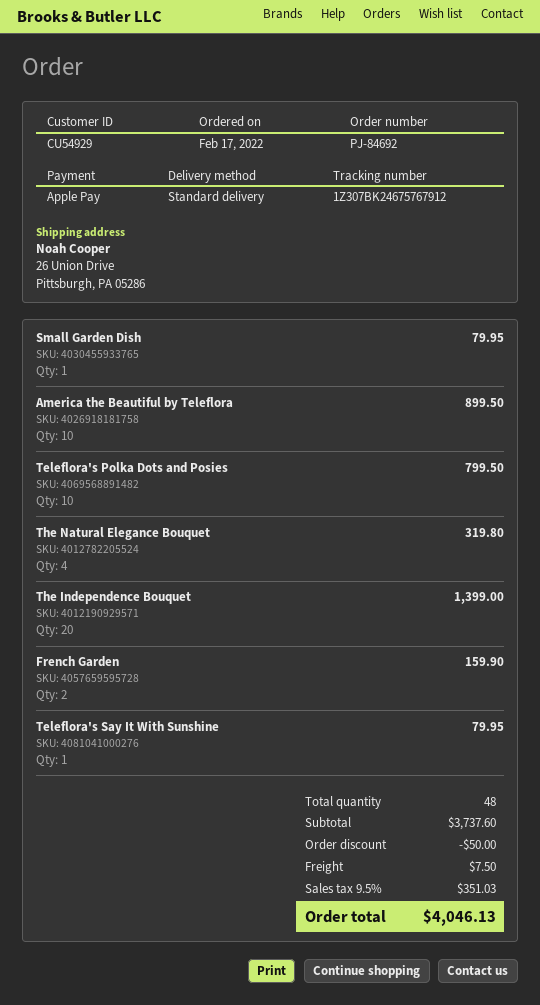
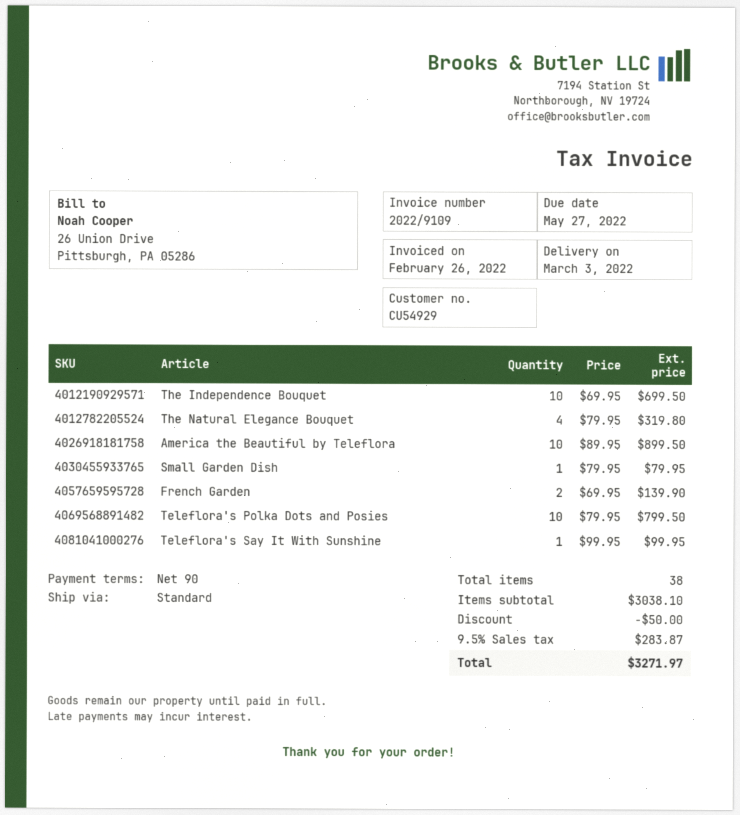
The Independence Bouquet: 20 for 1399.00 -> 10 for 699.50
French Garden: 2 for 159.90 -> 2 for 139.90
Teleflora's Say It With Sunshine: 1 for 79.95 -> 1 for 99.95
total quantity: 48 -> 38
subtotal: 3737.60 -> 3038.10
shipping: 7.50 -> none
tax: 9.5% = 351.03 -> 9.5% = 283.87
total: 4046.13 -> 3271.97

